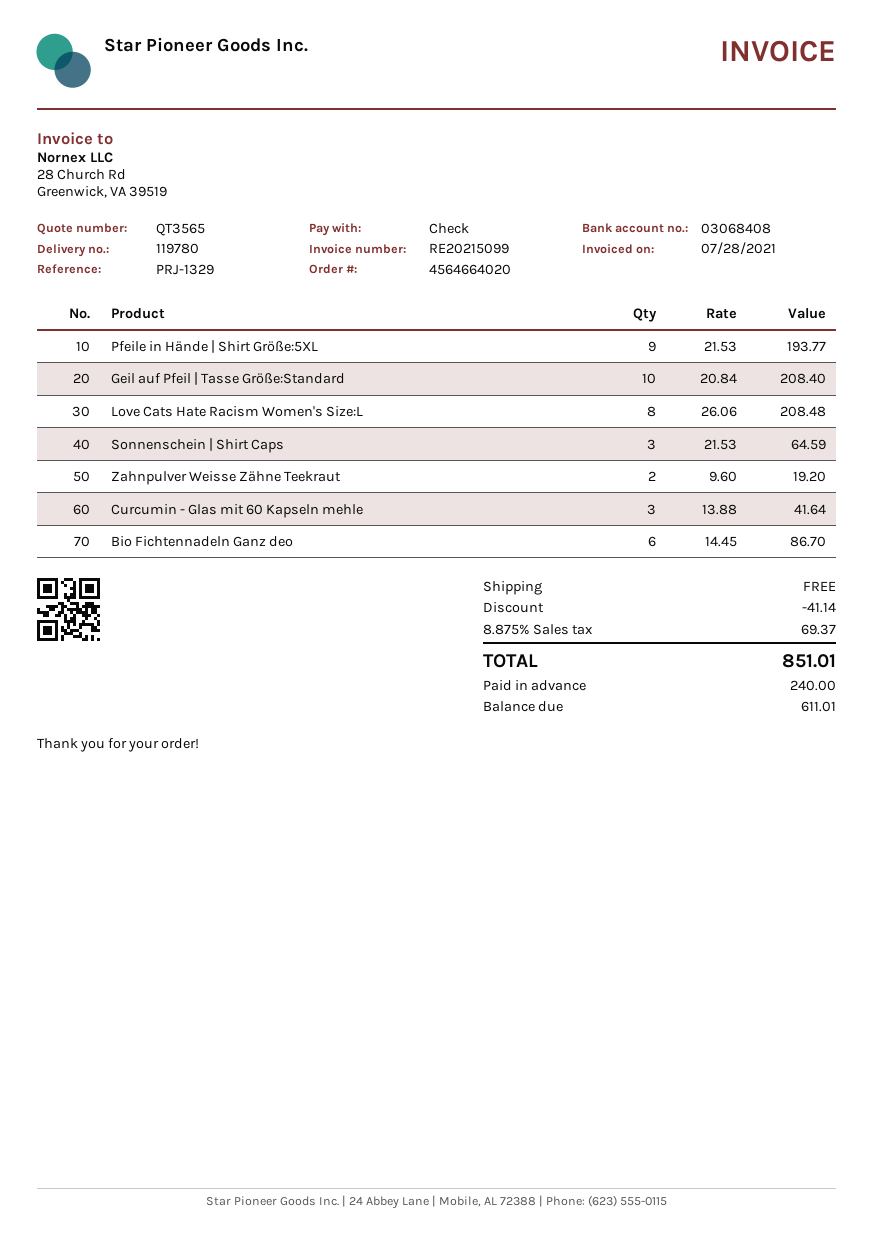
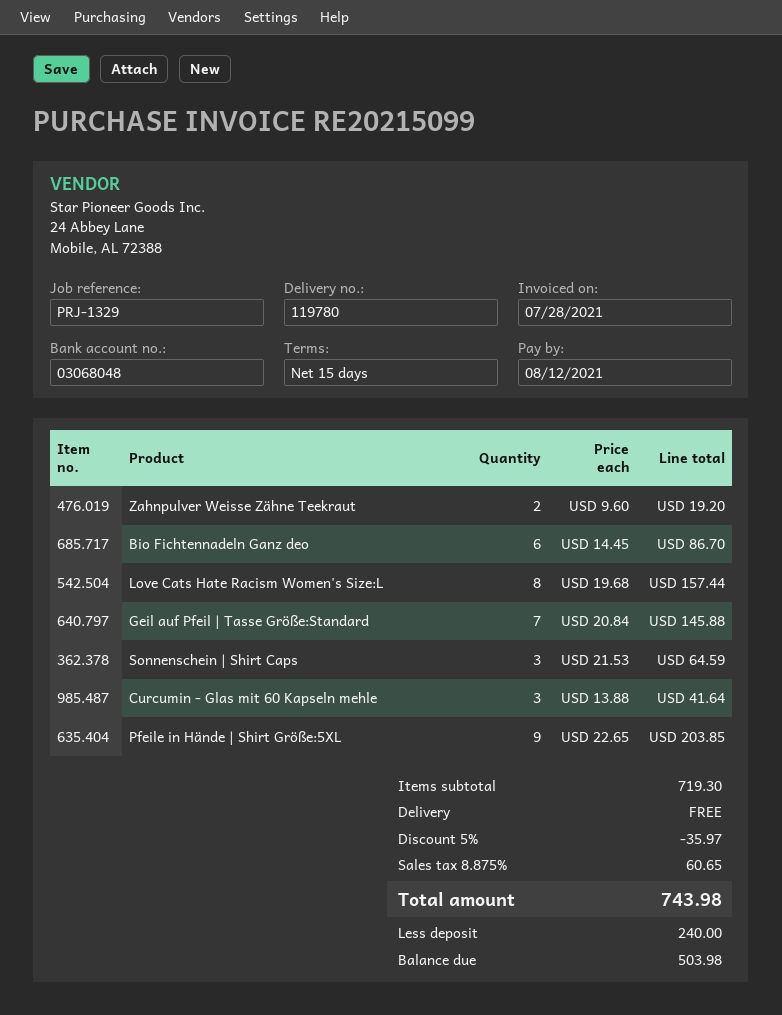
bank account: 03068408 -> 03068048
Pfeile in Hände | Shirt Größe:5XL: 9 x 21.53 = 193.77 -> 9 x 22.65 = 203.85
Geil auf Pfeil | Tasse Größe:Standard: 10 x 20.84 = 208.40 -> 7 x 20.84 = 145.88
Love Cats Hate Racism Women's Size:L: 8 x 26.06 = 208.48 -> 8 x 19.68 = 157.44
discount: 41.14 -> 35.97
tax: 8.875% = 69.37 -> 8.875% = 60.65
total: 851.01 -> 743.98
balance: 611.01 -> 503.98

